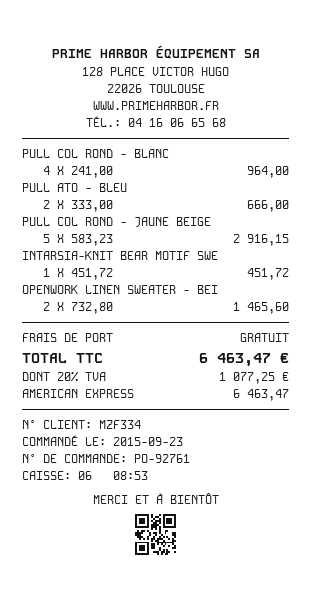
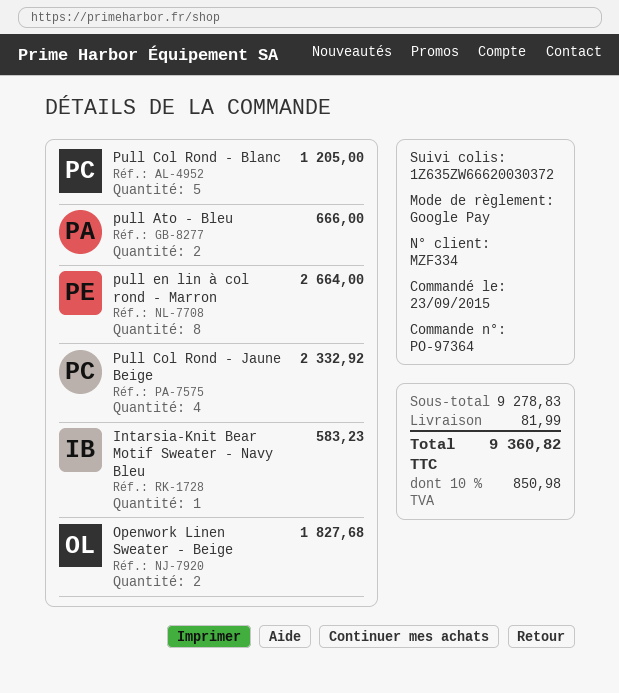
order number: PO-92761 -> PO-97364
payment method: American Express -> Google Pay
PULL COL ROND - BLANC: 4 for 964.00 -> 5 for 1205.00
PULL COL ROND - JAUNE BEIGE: 5 for 2916.15 -> 4 for 2332.92
INTARSIA-KNIT BEAR MOTIF SWE: 1 for 451.72 -> 1 for 583.23
OPENWORK LINEN SWEATER - BEI: 2 for 1465.60 -> 2 for 1827.68
pull en lin à col rond - Marron: none -> 8 for 2664.00
shipping: 0.00 -> 81.99
tax: 20% = 1077.25 -> 10% = 850.98
total: 6463.47 -> 9360.82

